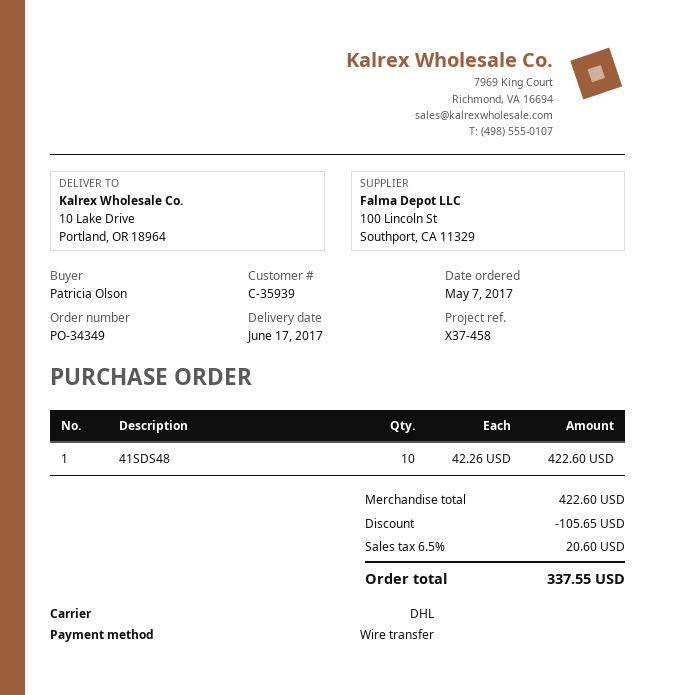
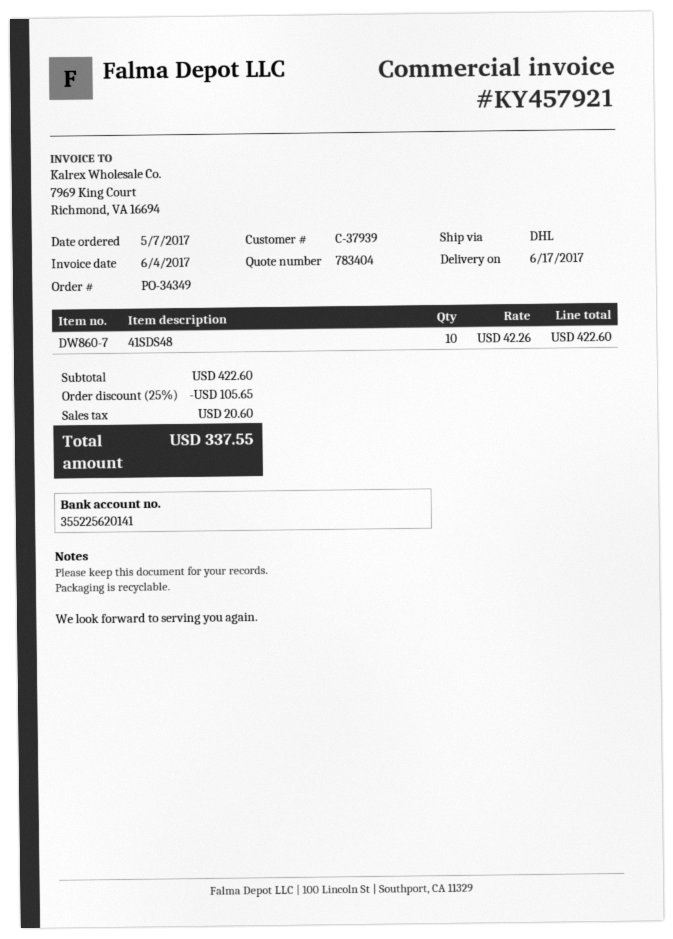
customer number: C-35939 -> C-37939

